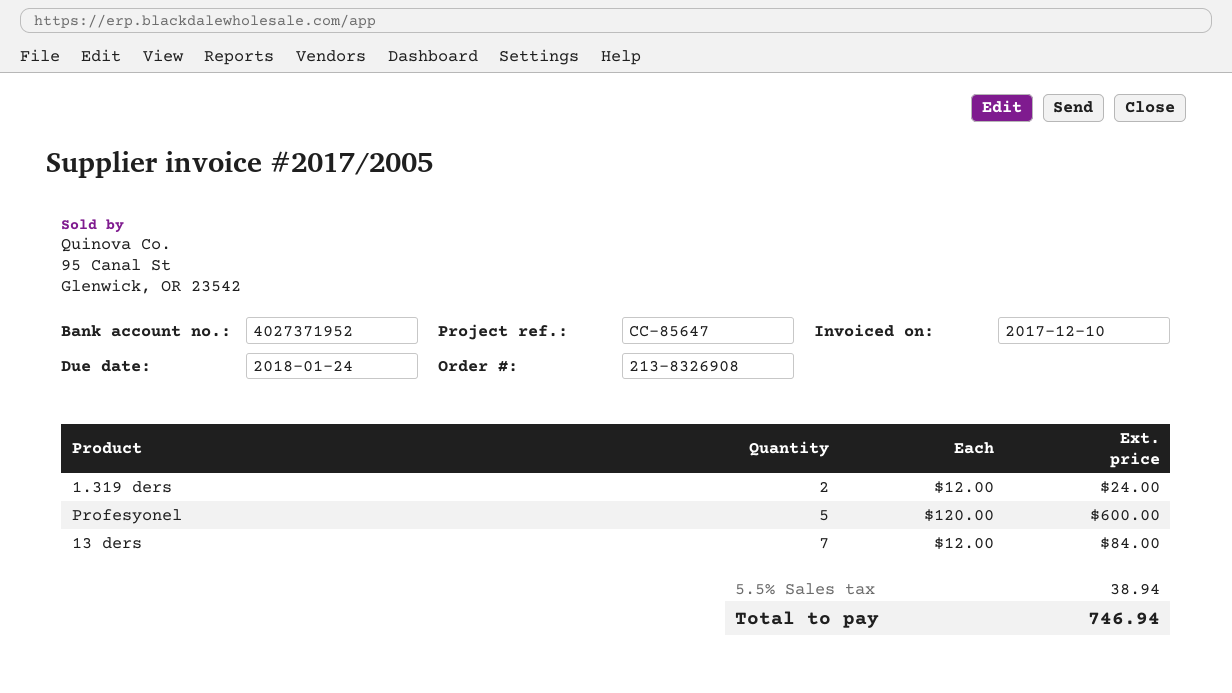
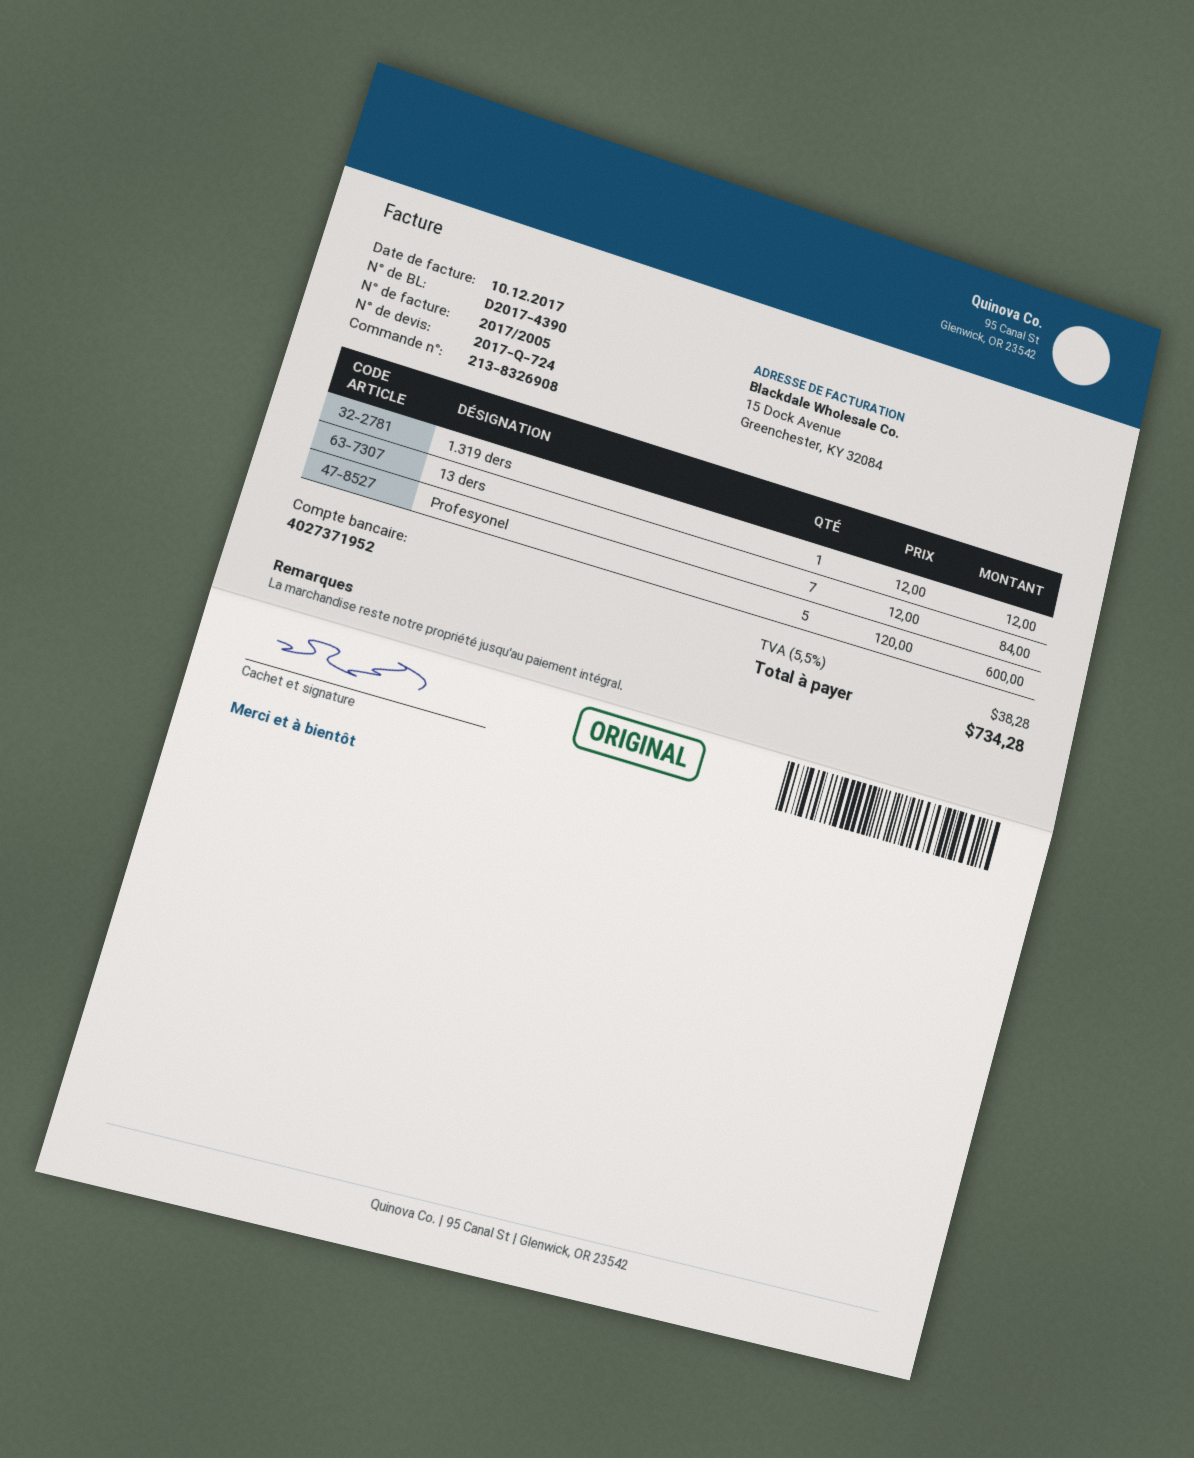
1.319 ders: 2 x 12.00 = 24.00 -> 1 x 12.00 = 12.00
tax: 5.5% = 38.94 -> 5.5% = 38.28
total: 746.94 -> 734.28

